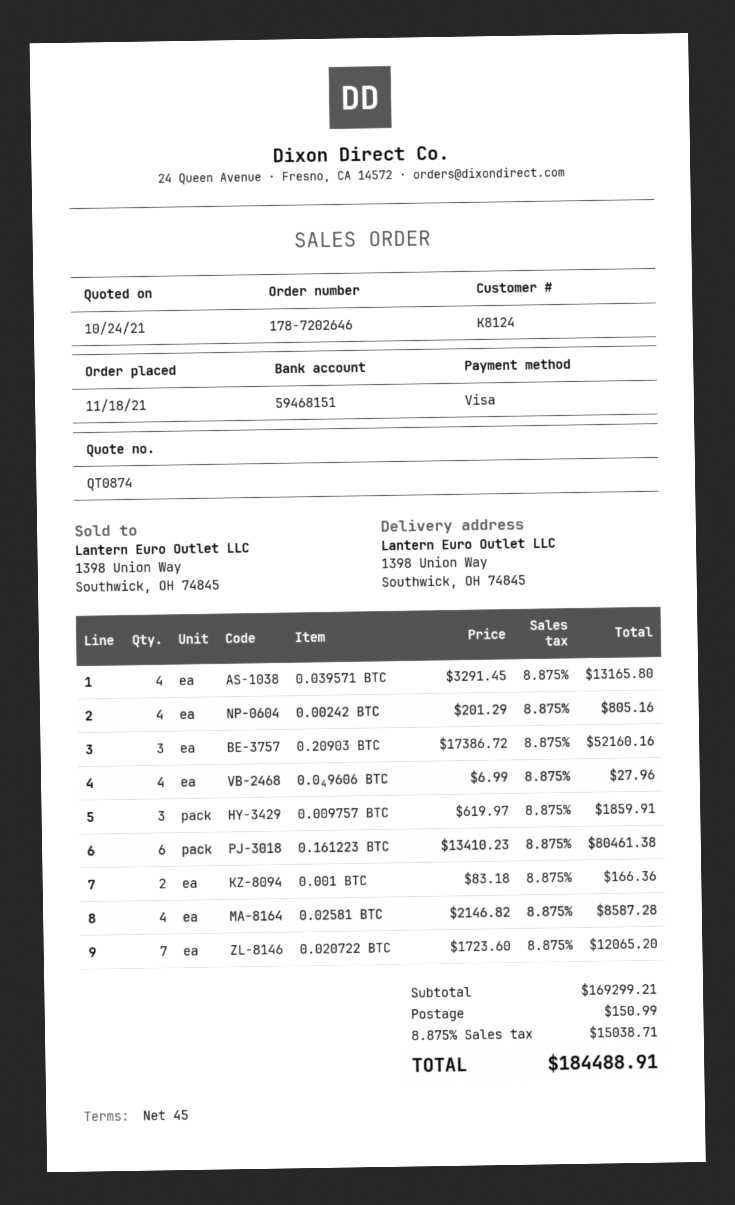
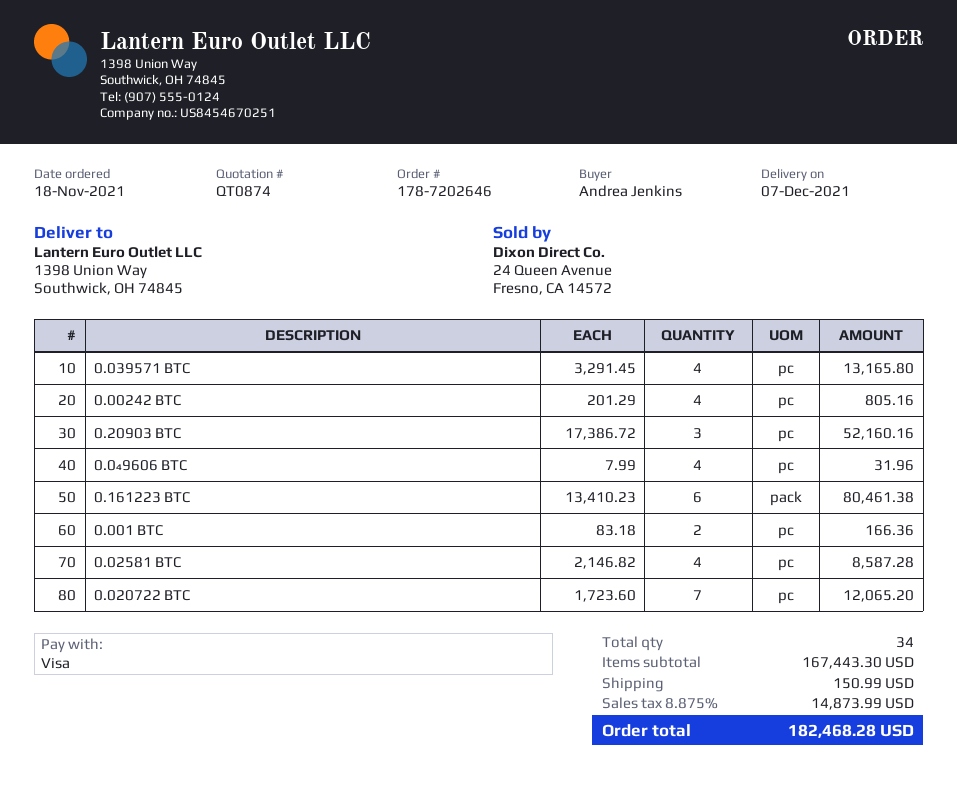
0.0₄9606 BTC: 4 x 6.99 = 27.96 -> 4 x 7.99 = 31.96
0.009757 BTC: 3 x 619.97 = 1859.91 -> none
subtotal: 169299.21 -> 167443.30
tax: 8.875% = 15038.71 -> 8.875% = 14873.99
total: 184488.91 -> 182468.28

